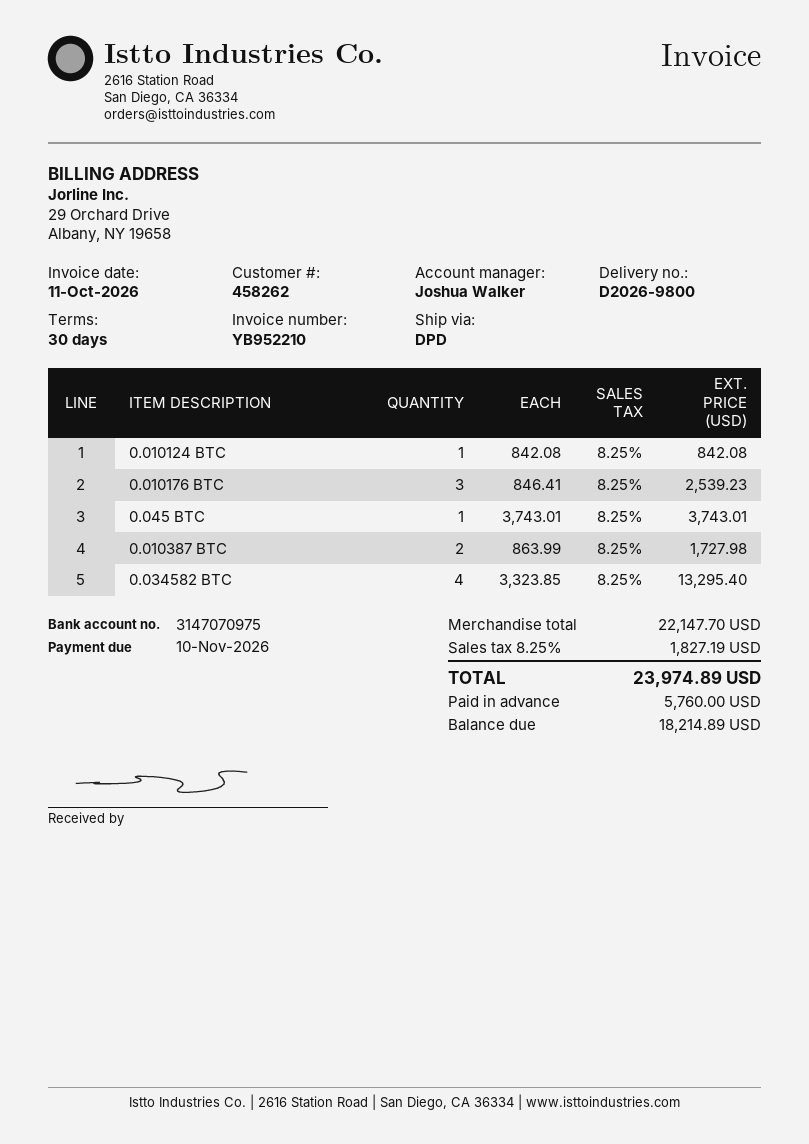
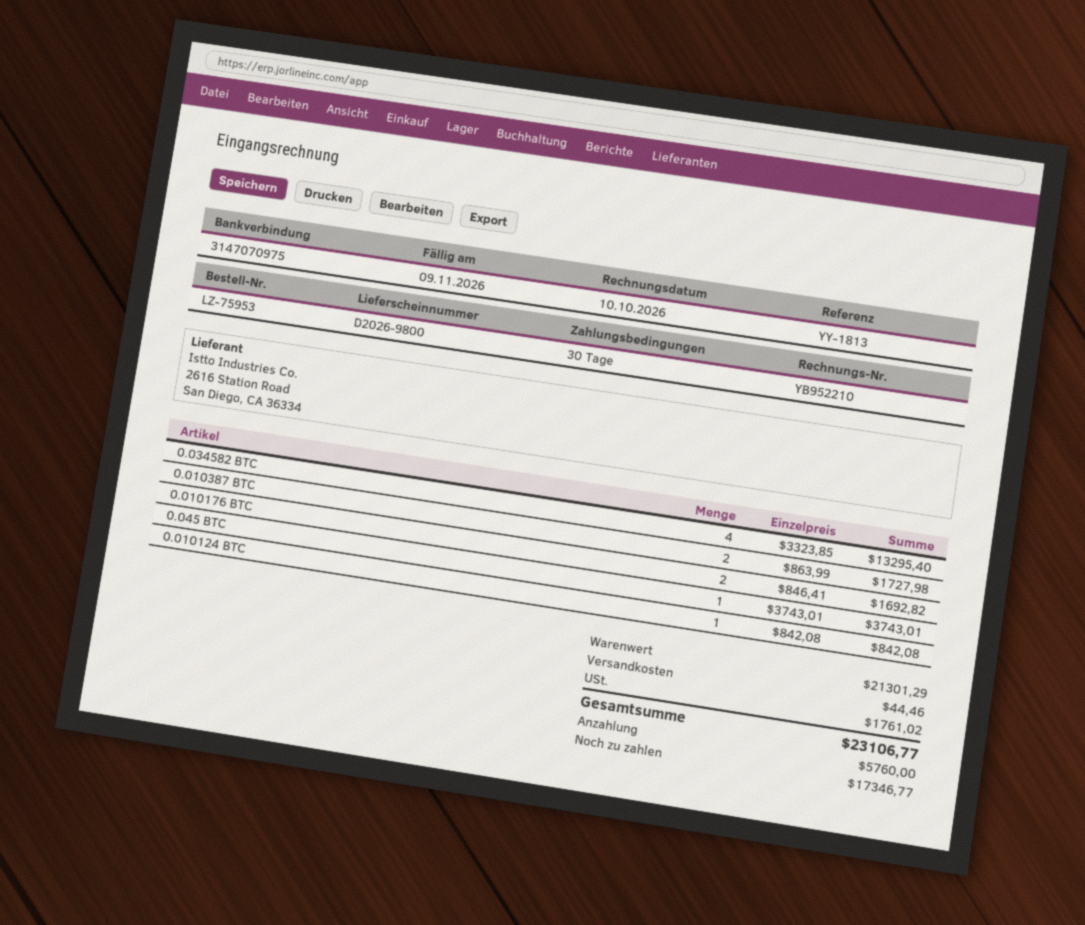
invoice date: 2026-10-11 -> 2026-10-10
due date: 2026-11-10 -> 2026-11-09
0.010176 BTC: 3 x 846.41 = 2539.23 -> 2 x 846.41 = 1692.82
subtotal: 22147.70 -> 21301.29
shipping: none -> 44.46
tax: 1827.19 -> 1761.02
total: 23974.89 -> 23106.77
balance: 18214.89 -> 17346.77

